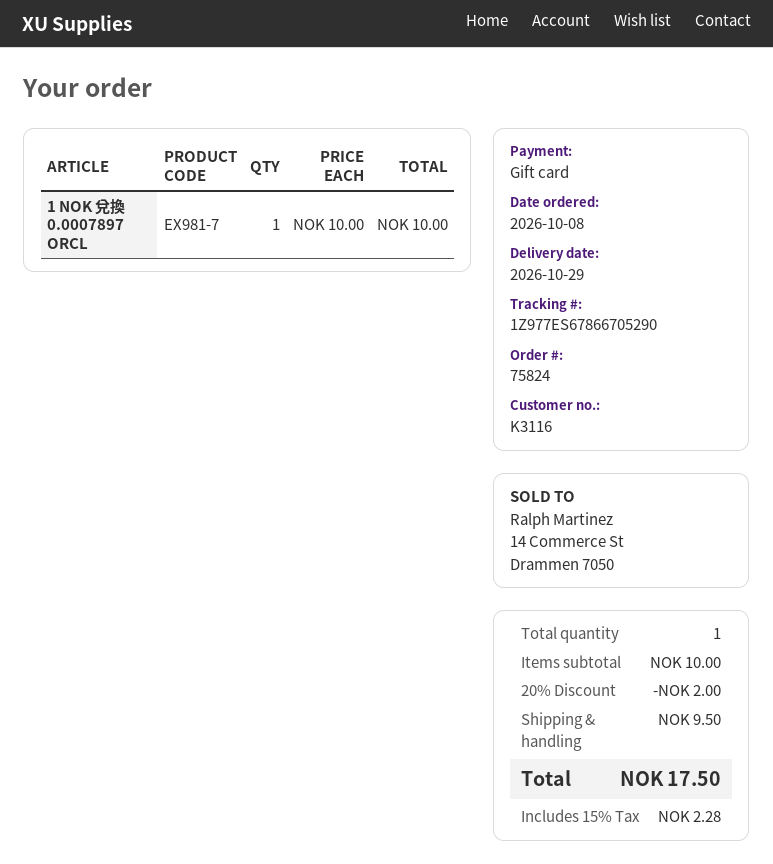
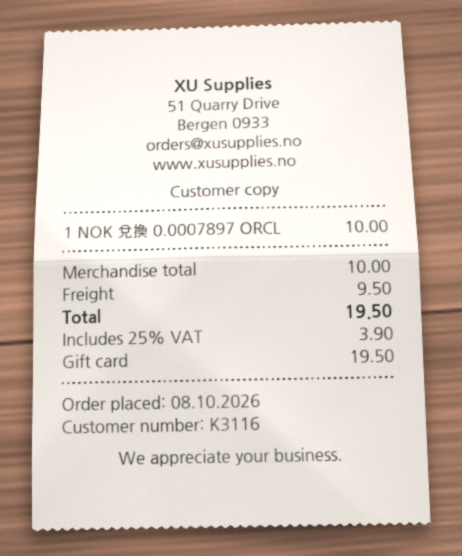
discount: 20% = 2.00 -> none
tax: 15% = 2.28 -> 25% = 3.90
total: 17.50 -> 19.50

